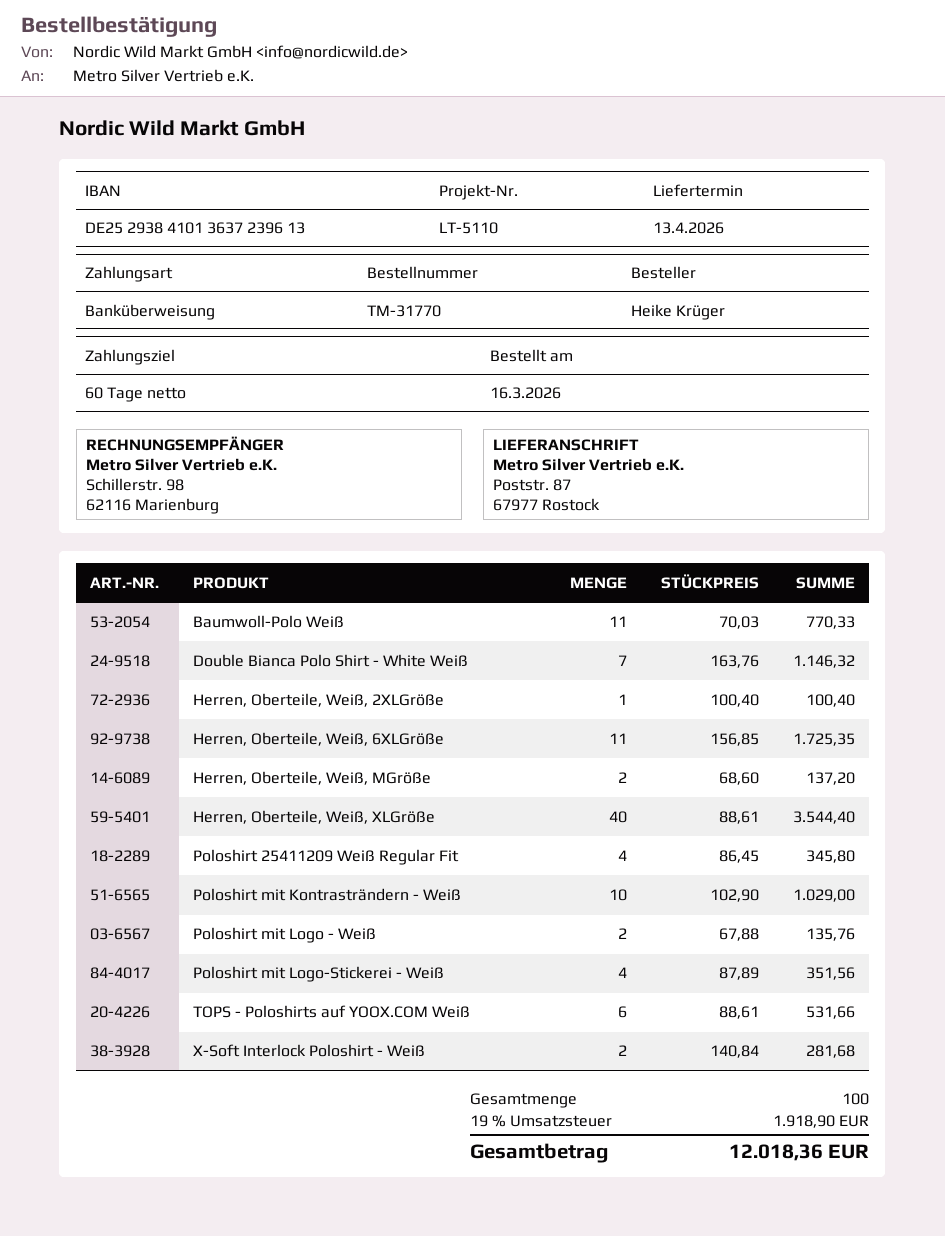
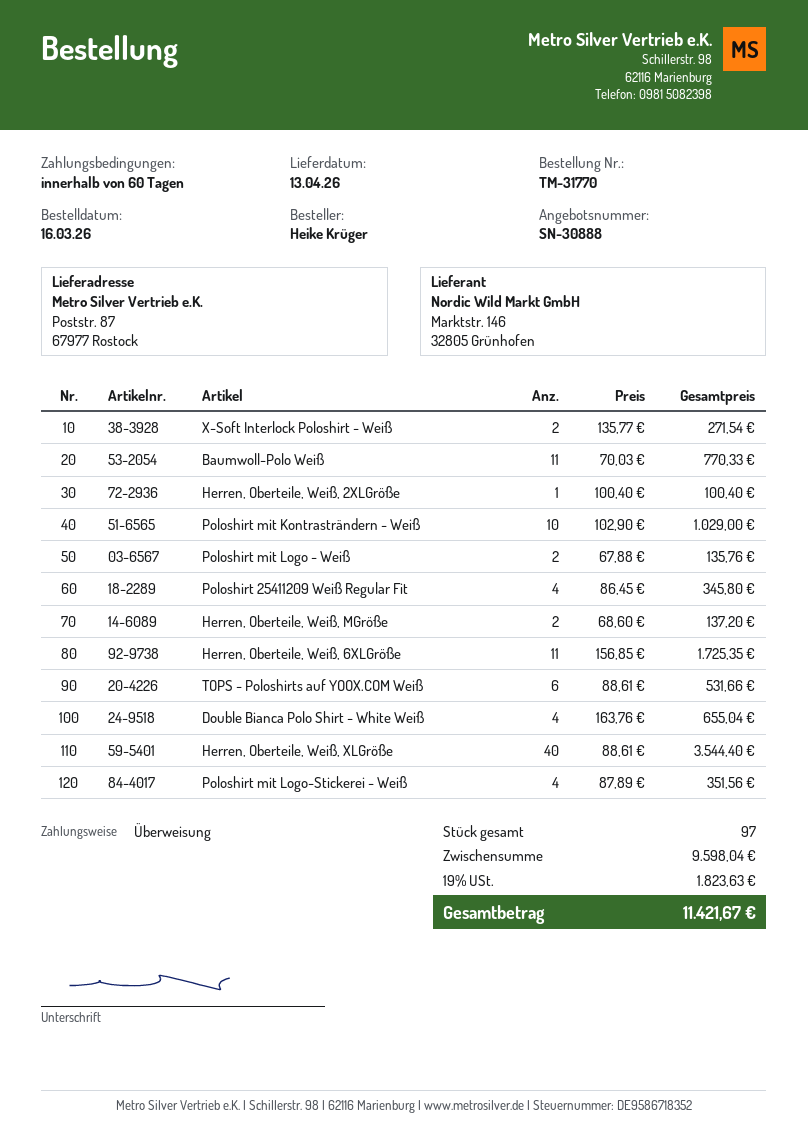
Double Bianca Polo Shirt - White Weiß: 7 x 163.76 = 1146.32 -> 4 x 163.76 = 655.04
X-Soft Interlock Poloshirt - Weiß: 2 x 140.84 = 281.68 -> 2 x 135.77 = 271.54
total quantity: 100 -> 97
tax: 19% = 1918.90 -> 19% = 1823.63
total: 12018.36 -> 11421.67

